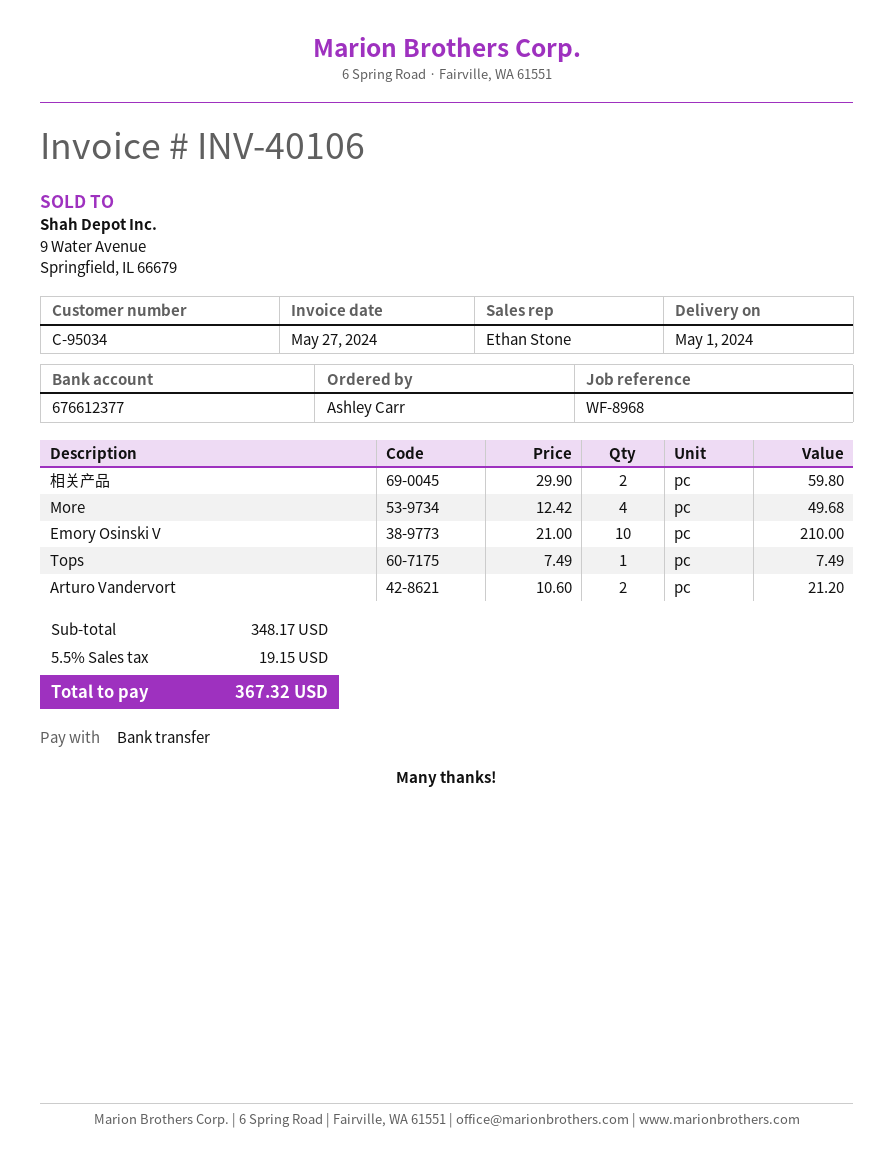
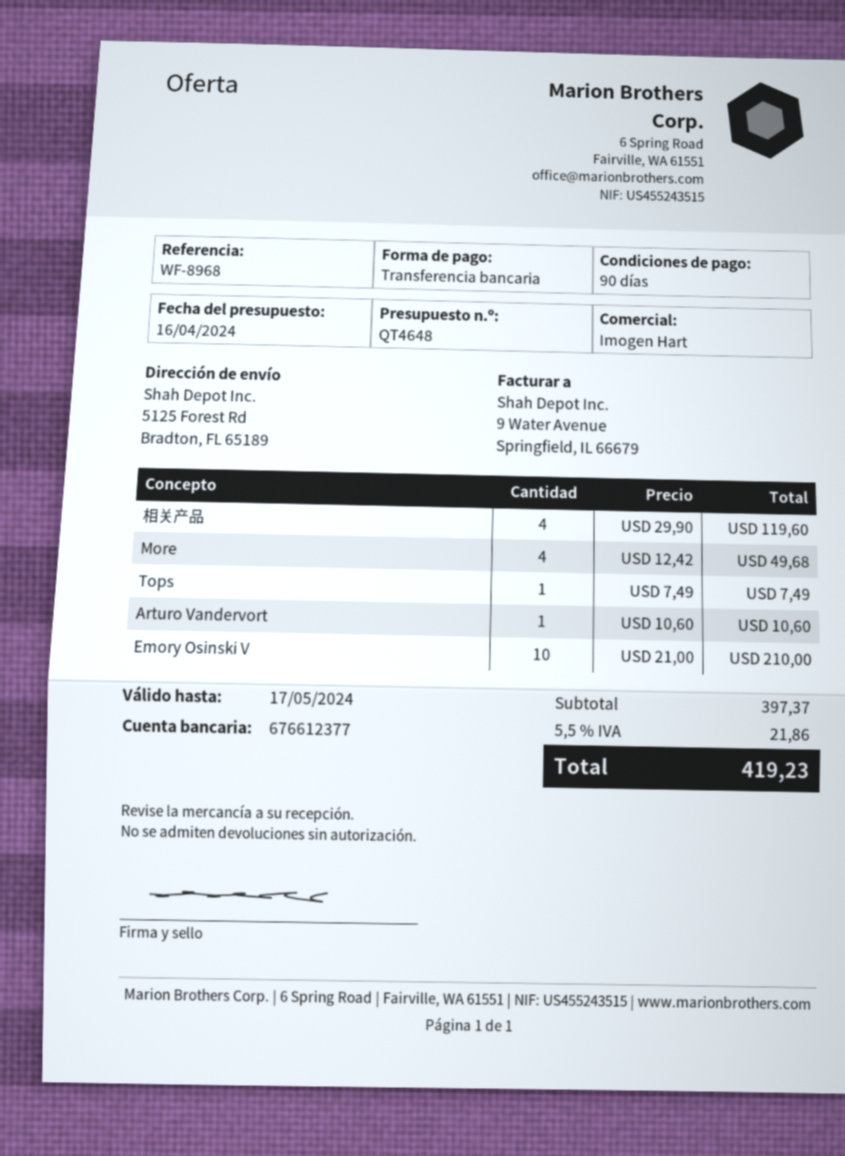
sales rep: Ethan Stone -> Imogen Hart
相关产品: 2 x 29.90 = 59.80 -> 4 x 29.90 = 119.60
Arturo Vandervort: 2 x 10.60 = 21.20 -> 1 x 10.60 = 10.60
subtotal: 348.17 -> 397.37
tax: 5.5% = 19.15 -> 5.5% = 21.86
total: 367.32 -> 419.23

